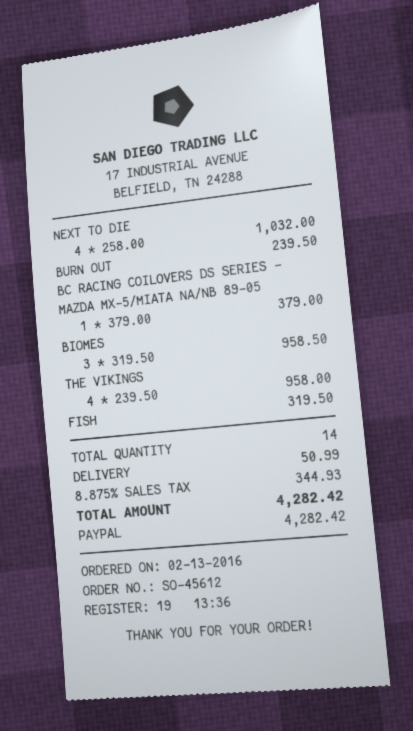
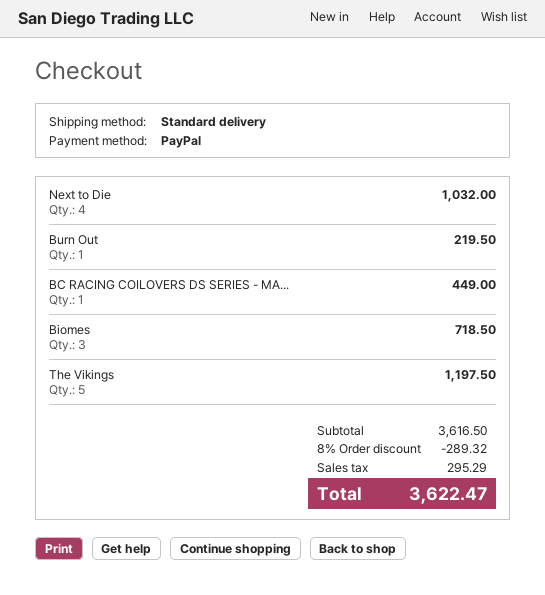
BURN OUT: 1 for 239.50 -> 1 for 219.50
BC RACING COILOVERS DS SERIES - MAZDA MX-5/MIATA NA/NB 89-05: 1 for 379.00 -> 1 for 449.00
BIOMES: 3 for 958.50 -> 3 for 718.50
THE VIKINGS: 4 for 958.00 -> 5 for 1197.50
FISH: 1 for 319.50 -> none
discount: none -> 8% = 289.32
shipping: 50.99 -> none
tax: 344.93 -> 295.29
total: 4282.42 -> 3622.47

